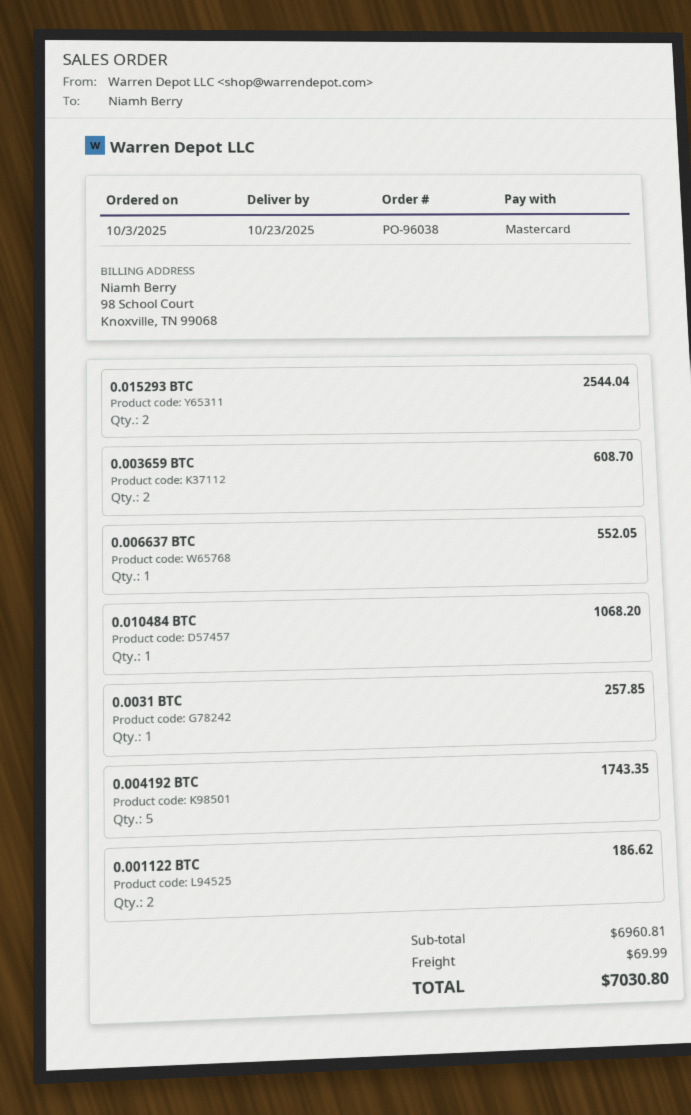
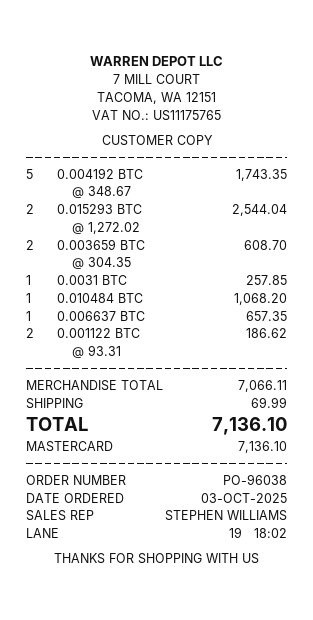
0.006637 BTC: 1 for 552.05 -> 1 for 657.35
subtotal: 6960.81 -> 7066.11
total: 7030.80 -> 7136.10

